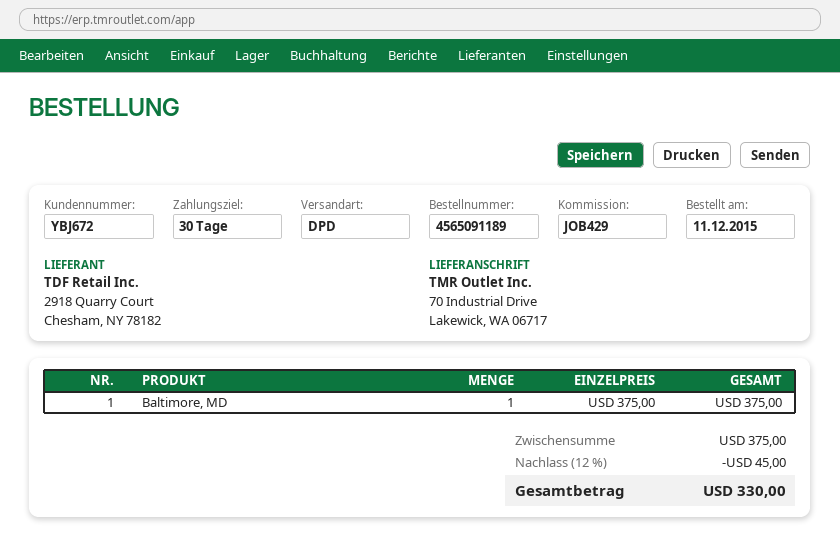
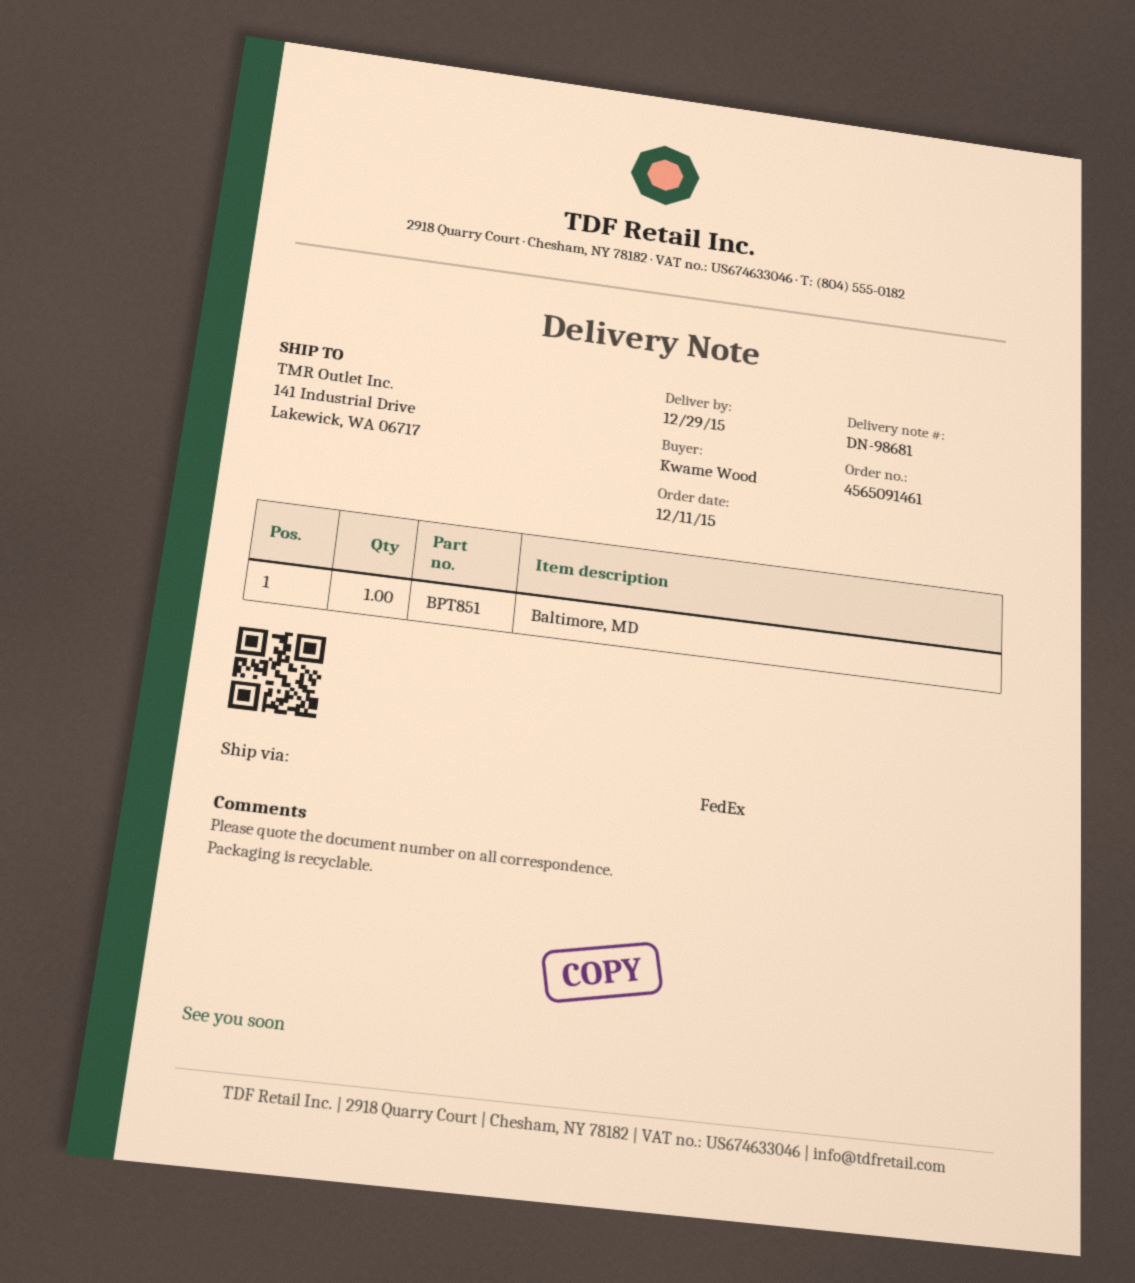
order number: 4565091189 -> 4565091461
shipping method: DPD -> FedEx
ship to: 70 Industrial Drive, Lakewick, WA 06717 -> 141 Industrial Drive, Lakewick, WA 06717

